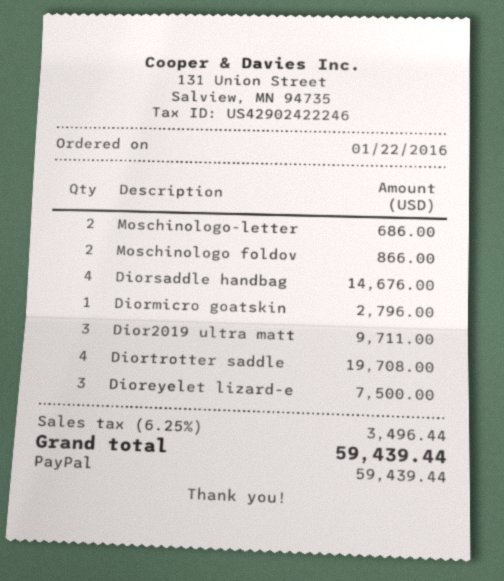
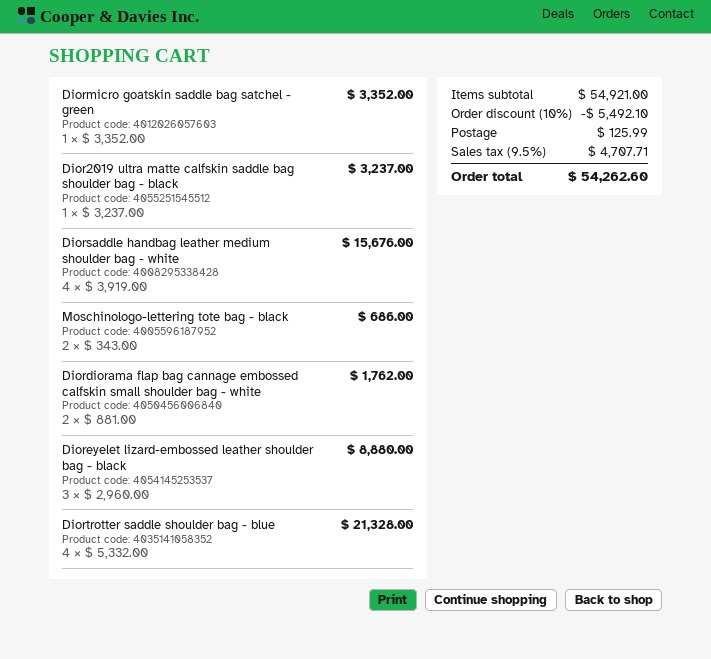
Moschinologo foldov: 2 for 866.00 -> none
Diorsaddle handbag: 4 for 14676.00 -> 4 for 15676.00
Diormicro goatskin: 1 for 2796.00 -> 1 for 3352.00
Dior2019 ultra matt: 3 for 9711.00 -> 1 for 3237.00
Diortrotter saddle: 4 for 19708.00 -> 4 for 21328.00
Dioreyelet lizard-e: 3 for 7500.00 -> 3 for 8880.00
Diordiorama flap bag cannage embossed calfskin small shoulder bag - white: none -> 2 for 1762.00
discount: none -> 10% = 5492.10
shipping: none -> 125.99
tax: 6.25% = 3496.44 -> 9.5% = 4707.71
total: 59439.44 -> 54262.60

